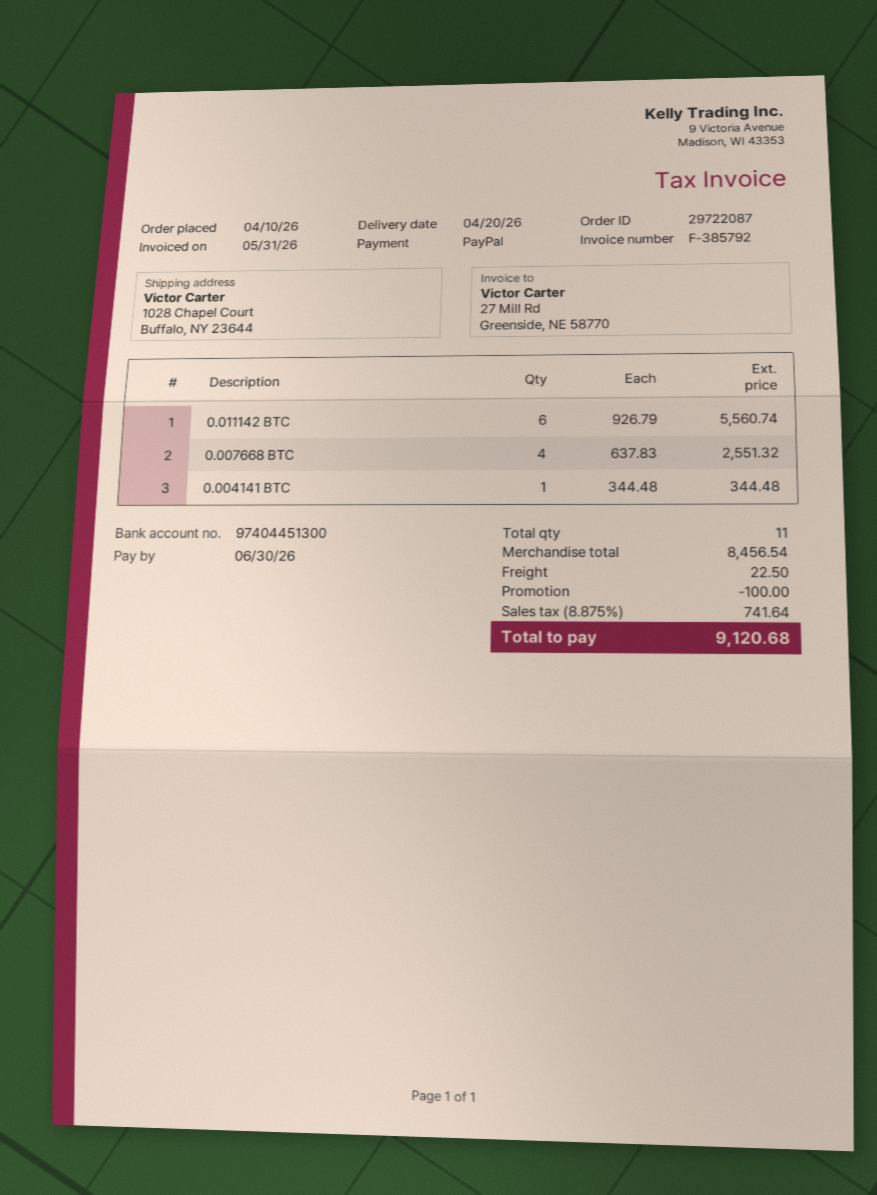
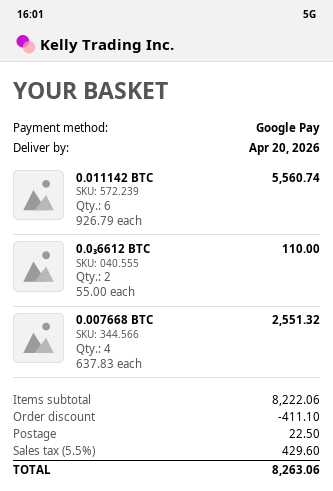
payment method: PayPal -> Google Pay
0.004141 BTC: 1 x 344.48 = 344.48 -> none
0.0₃6612 BTC: none -> 2 x 55.00 = 110.00
subtotal: 8456.54 -> 8222.06
discount: 100.00 -> 411.10
tax: 8.875% = 741.64 -> 5.5% = 429.60
total: 9120.68 -> 8263.06

